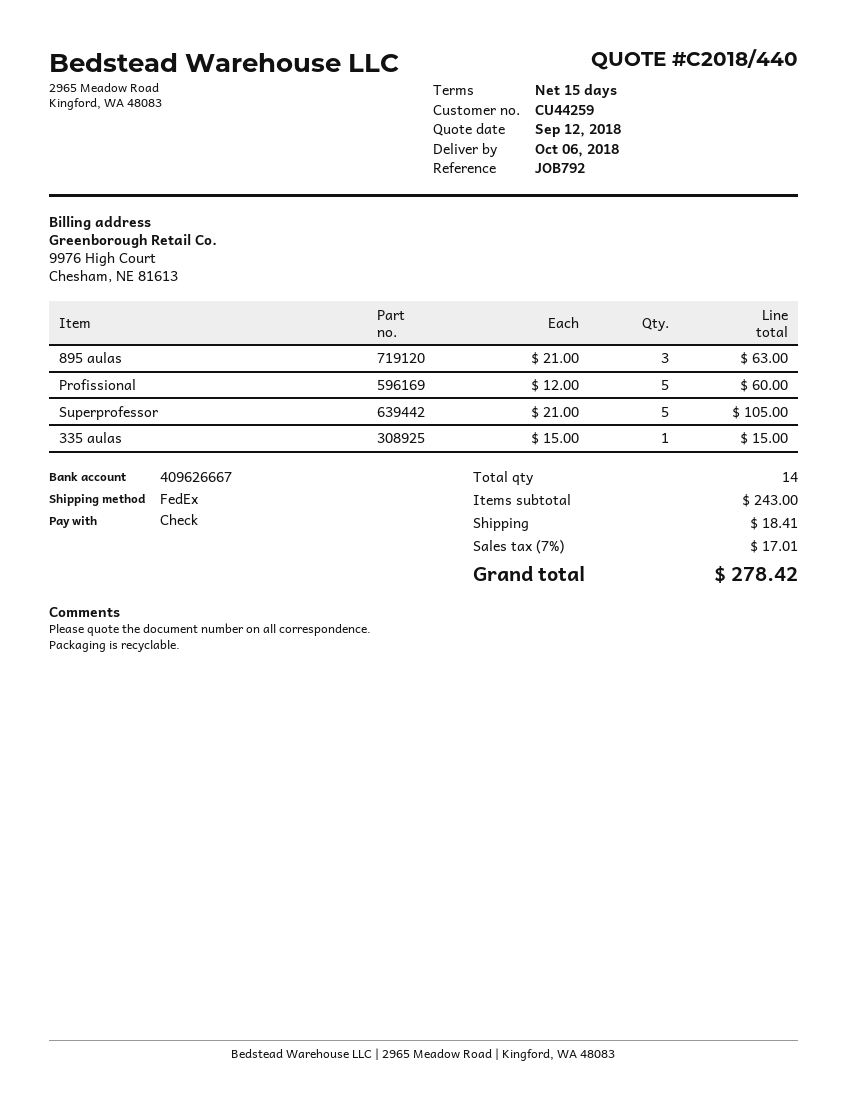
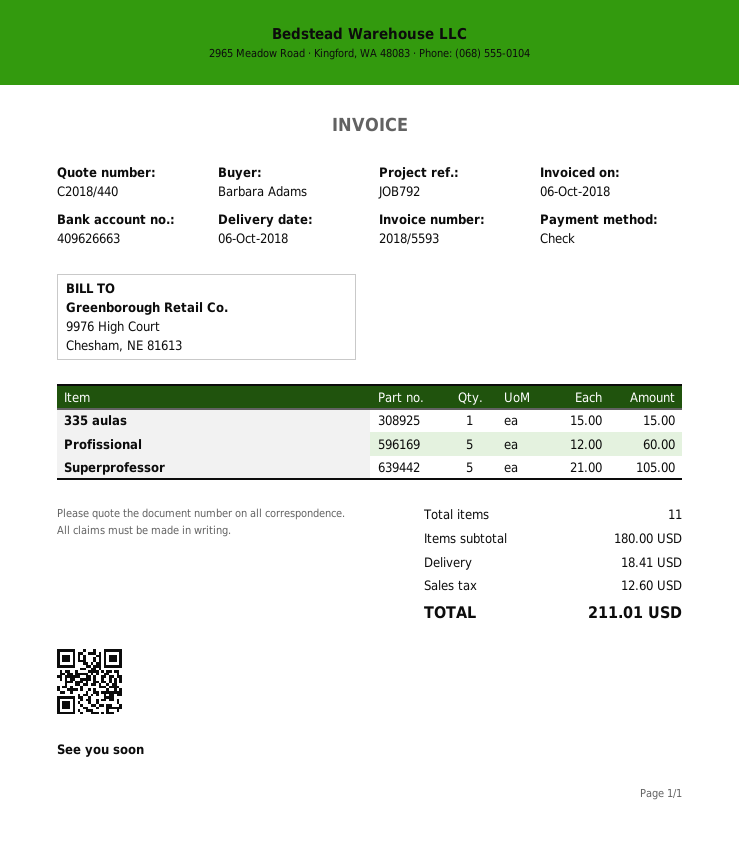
bank account: 409626667 -> 409626663
895 aulas: 3 x 21.00 = 63.00 -> none
total quantity: 14 -> 11
subtotal: 243.00 -> 180.00
tax: 17.01 -> 12.60
total: 278.42 -> 211.01

